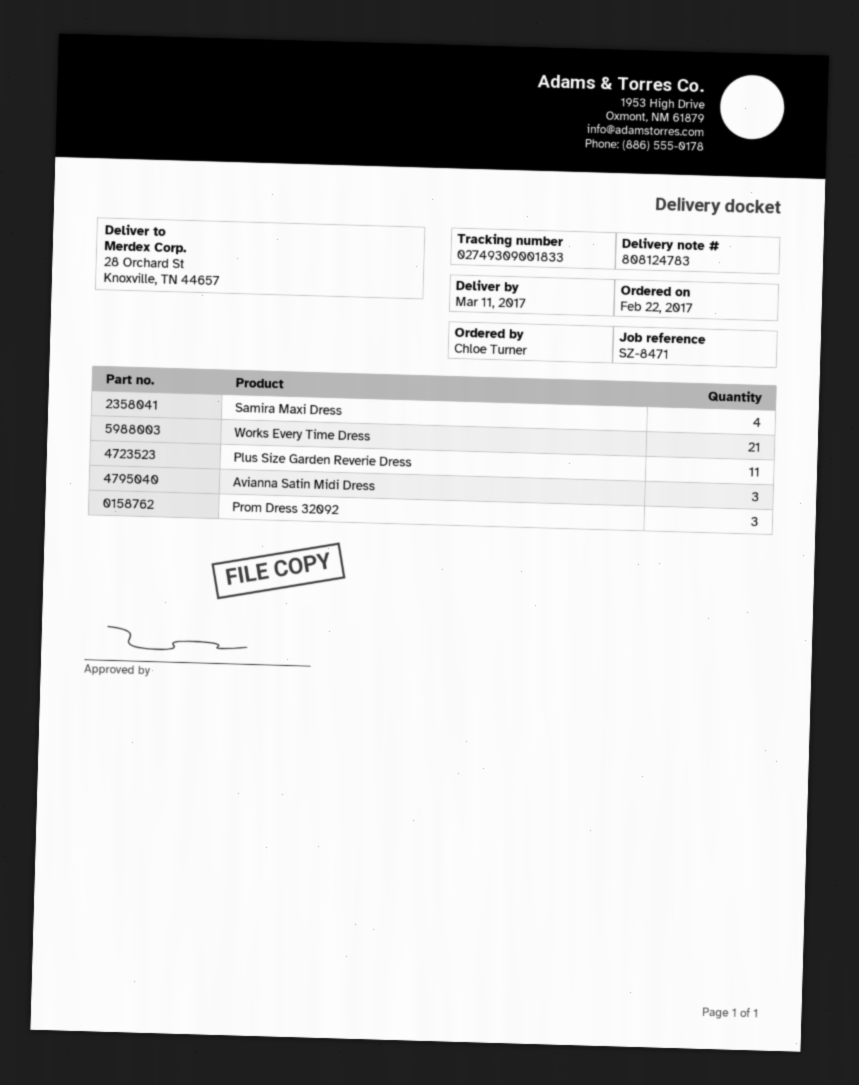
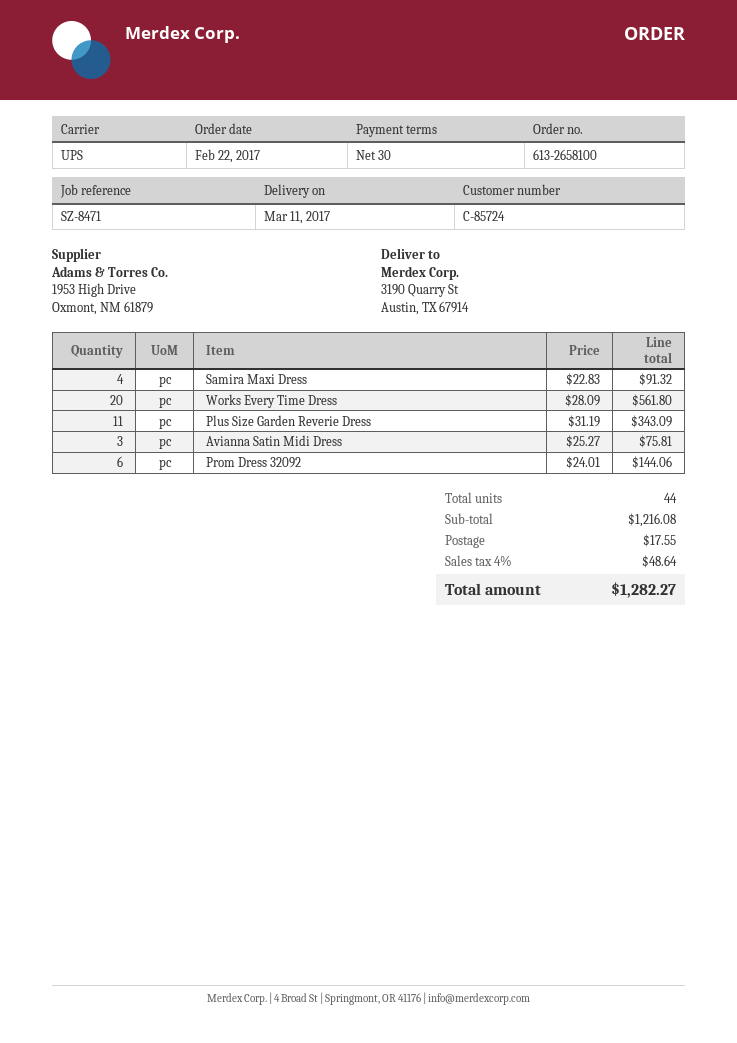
ship to: 28 Orchard St, Knoxville, TN 44657 -> 3190 Quarry St, Austin, TX 67914
Works Every Time Dress: 21 -> 20
Prom Dress 32092: 3 -> 6

